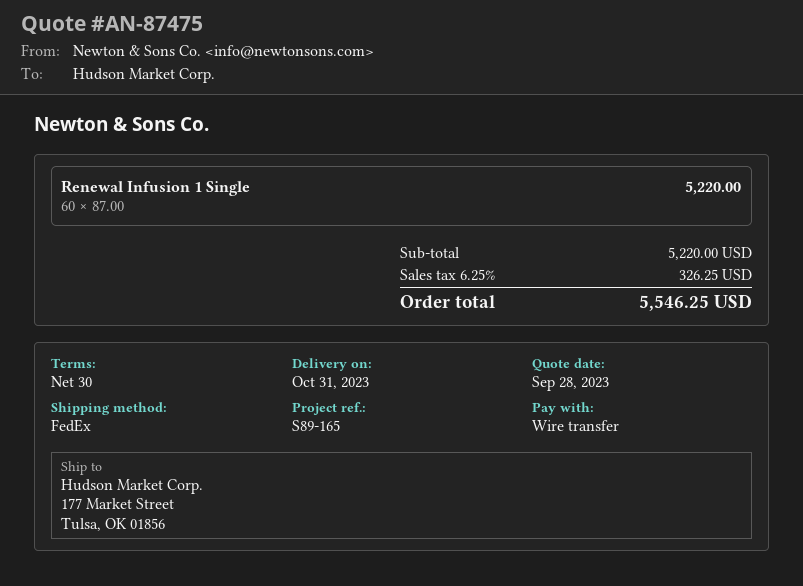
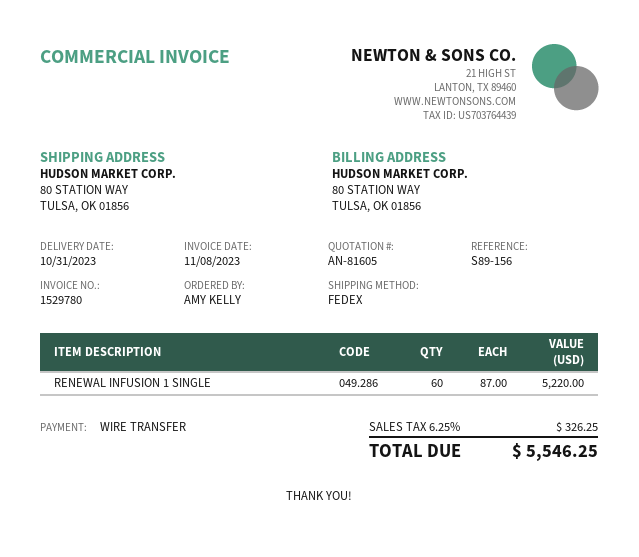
quote number: AN-87475 -> AN-81605
reference: S89-165 -> S89-156
ship to: 177 Market Street, Tulsa, OK 01856 -> 80 STATION WAY, TULSA, OK 01856

